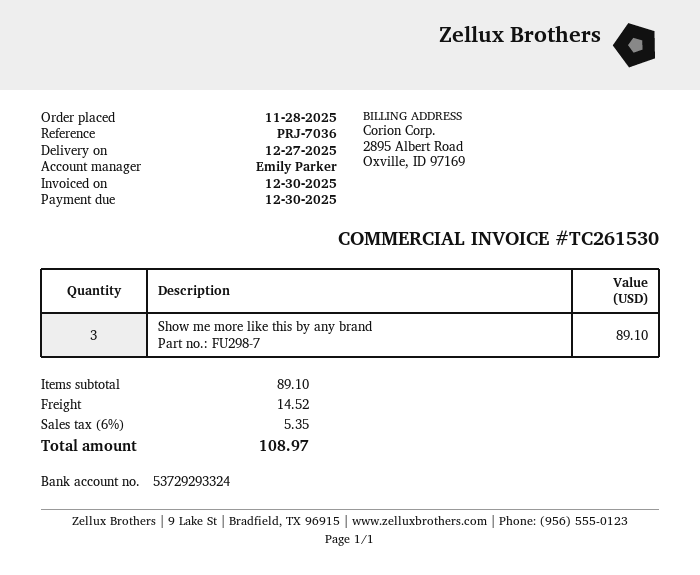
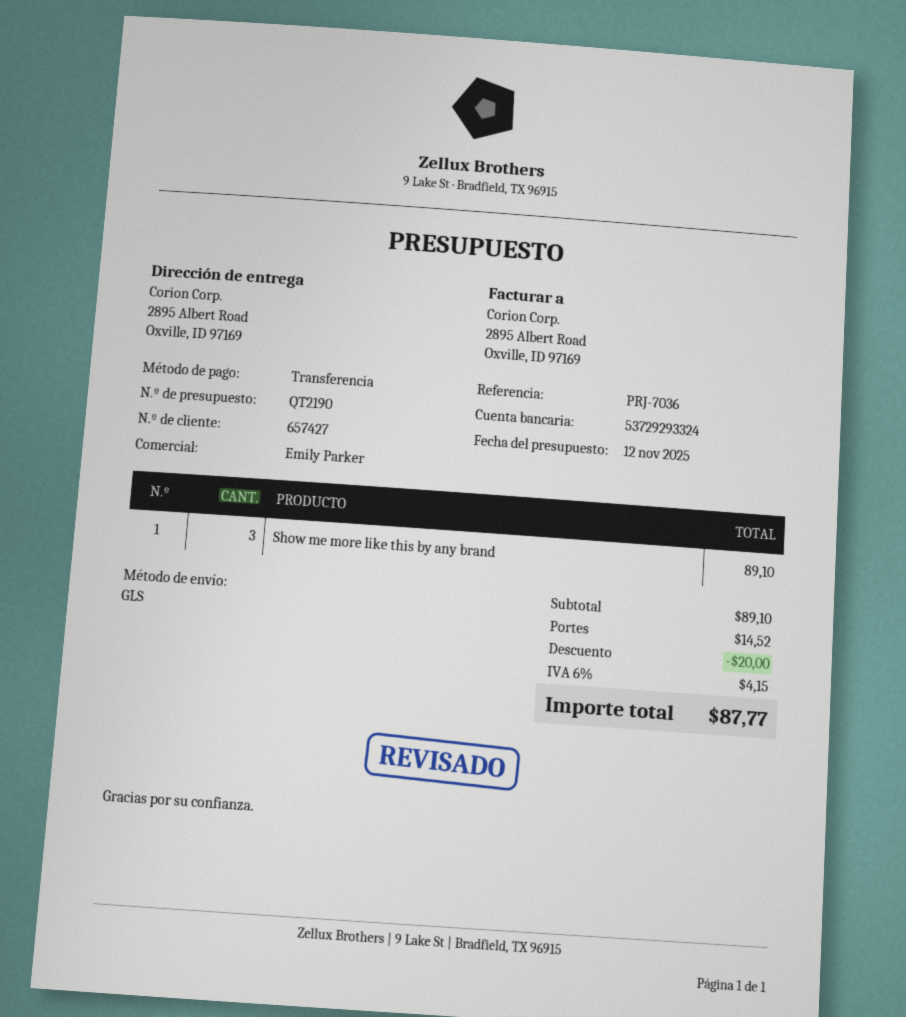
discount: none -> 20.00
tax: 6% = 5.35 -> 6% = 4.15
total: 108.97 -> 87.77

